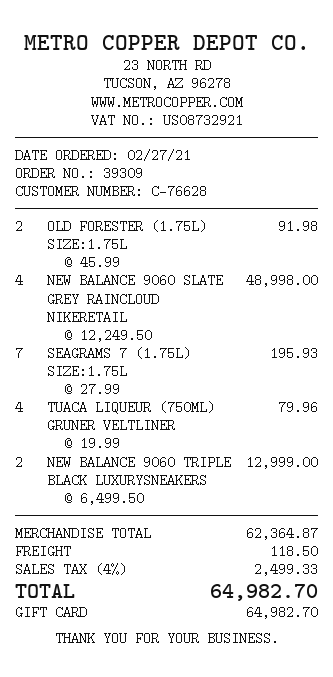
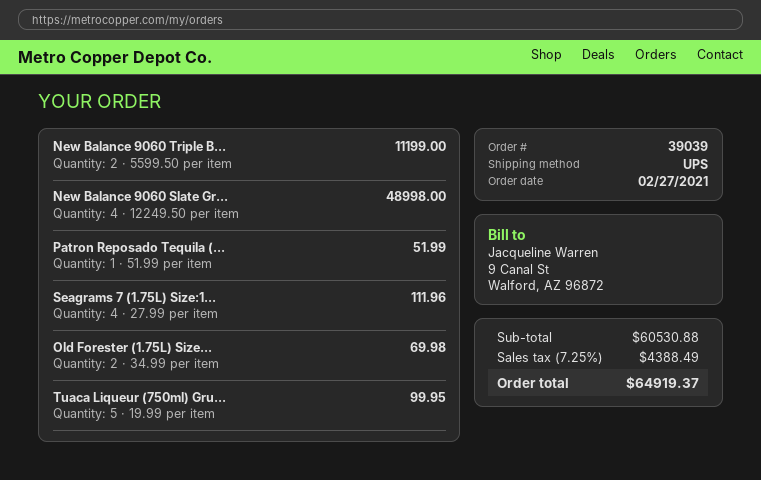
order number: 39309 -> 39039
OLD FORESTER (1.75L) SIZE:1.75L: 2 x 45.99 = 91.98 -> 2 x 34.99 = 69.98
SEAGRAMS 7 (1.75L) SIZE:1.75L: 7 x 27.99 = 195.93 -> 4 x 27.99 = 111.96
TUACA LIQUEUR (750ML) GRUNER VELTLINER: 4 x 19.99 = 79.96 -> 5 x 19.99 = 99.95
NEW BALANCE 9060 TRIPLE BLACK LUXURYSNEAKERS: 2 x 6499.50 = 12999.00 -> 2 x 5599.50 = 11199.00
Patron Reposado Tequila (...: none -> 1 x 51.99 = 51.99
subtotal: 62364.87 -> 60530.88
shipping: 118.50 -> none
tax: 4% = 2499.33 -> 7.25% = 4388.49
total: 64982.70 -> 64919.37

